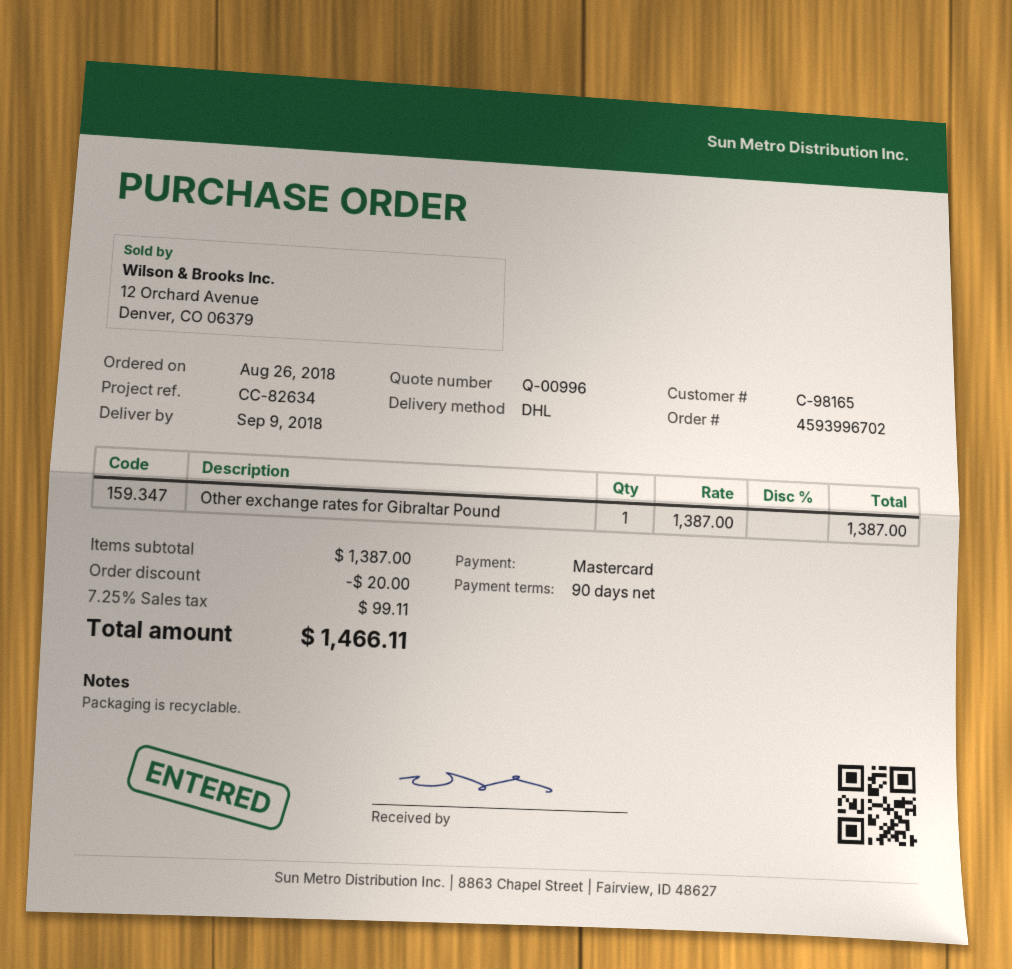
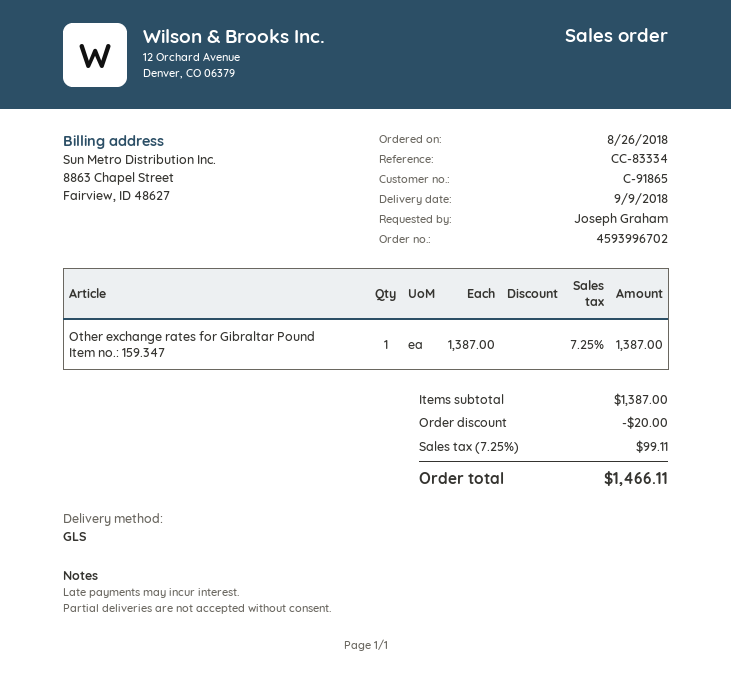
customer number: C-98165 -> C-91865
reference: CC-82634 -> CC-83334
shipping method: DHL -> GLS

